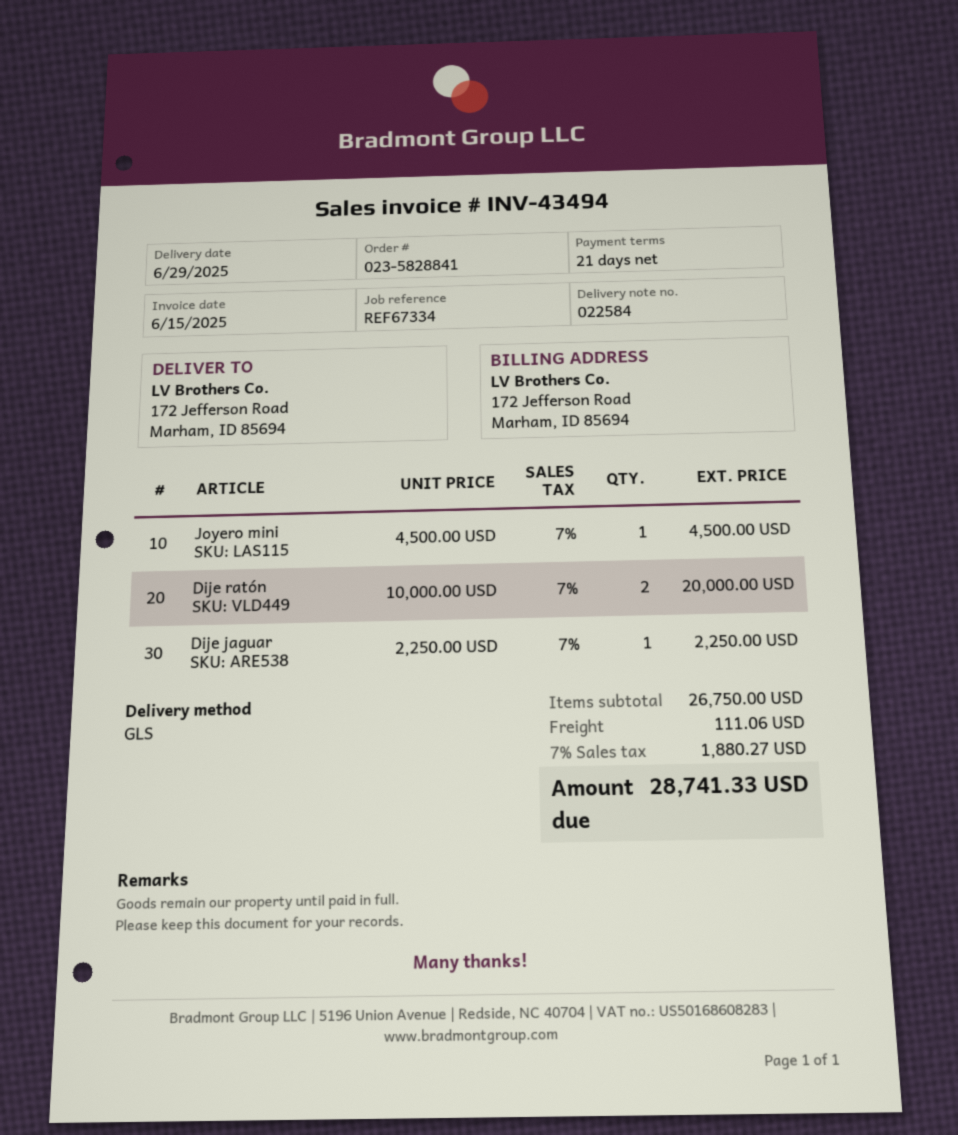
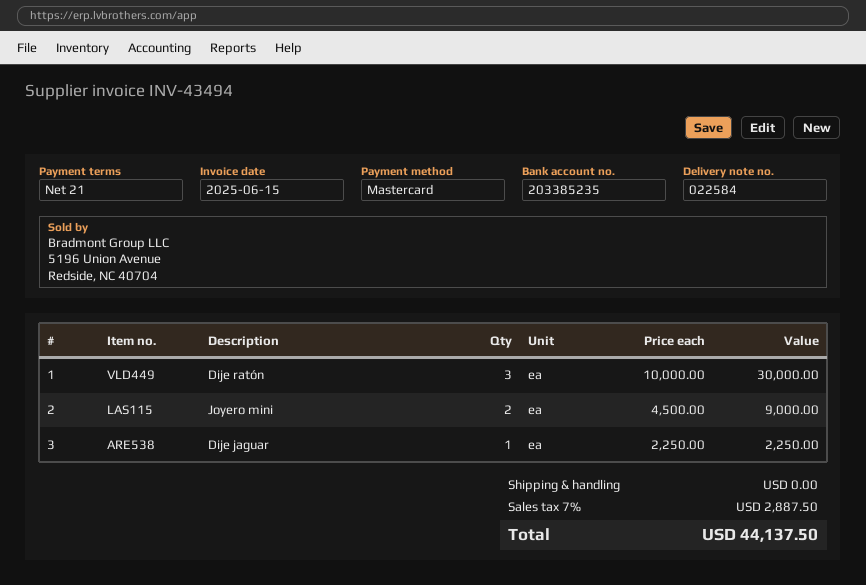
Joyero mini: 1 x 4500.00 = 4500.00 -> 2 x 4500.00 = 9000.00
Dije ratón: 2 x 10000.00 = 20000.00 -> 3 x 10000.00 = 30000.00
shipping: 111.06 -> 0.00
tax: 7% = 1880.27 -> 7% = 2887.50
total: 28741.33 -> 44137.50

